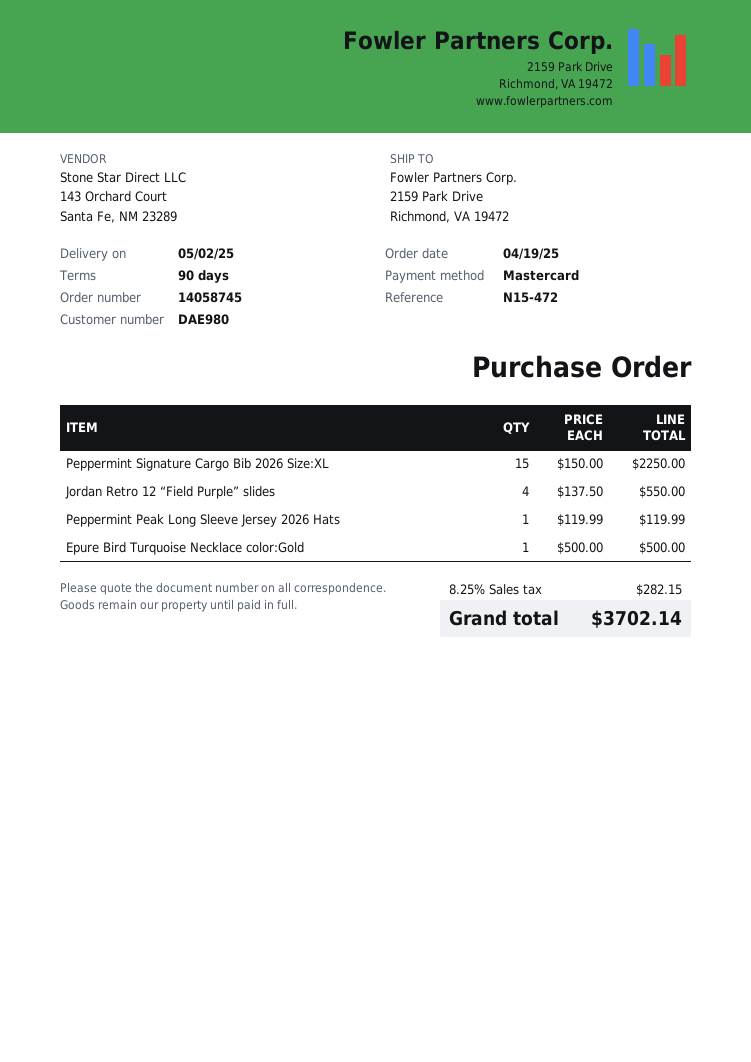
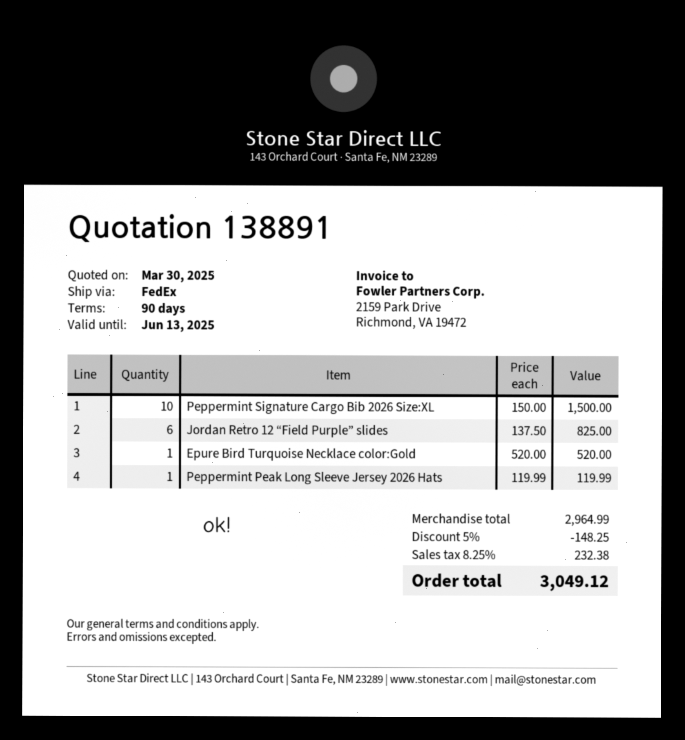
Peppermint Signature Cargo Bib 2026 Size:XL: 15 x 150.00 = 2250.00 -> 10 x 150.00 = 1500.00
Jordan Retro 12 “Field Purple” slides: 4 x 137.50 = 550.00 -> 6 x 137.50 = 825.00
Epure Bird Turquoise Necklace color:Gold: 1 x 500.00 = 500.00 -> 1 x 520.00 = 520.00
discount: none -> 5% = 148.25
tax: 8.25% = 282.15 -> 8.25% = 232.38
total: 3702.14 -> 3049.12

